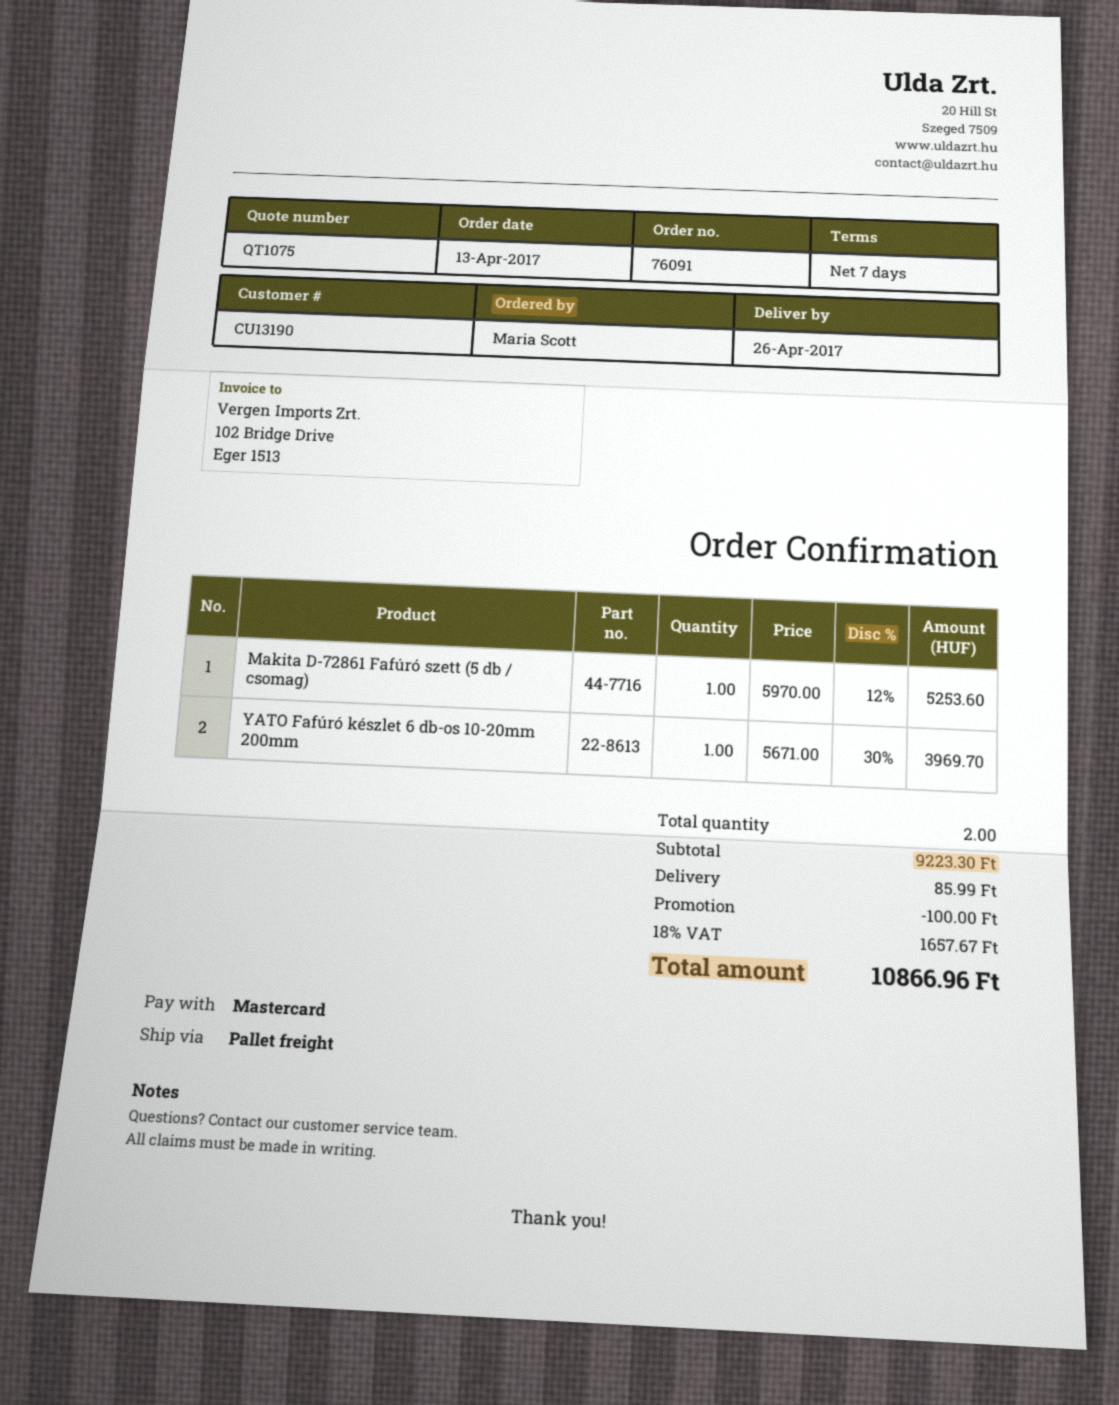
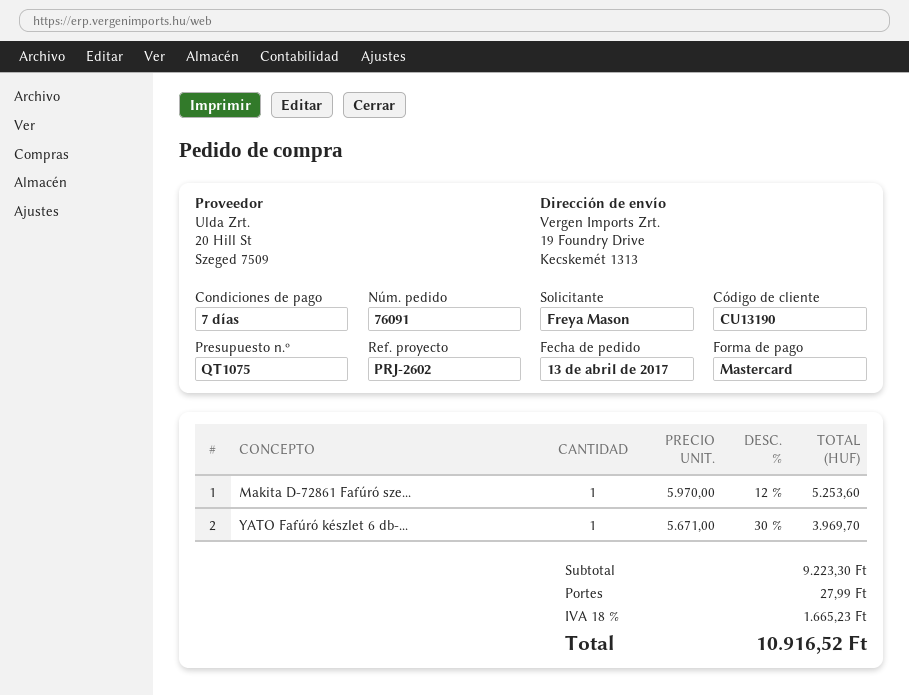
ordered by: Maria Scott -> Freya Mason
discount: 100.00 -> none
shipping: 85.99 -> 27.99
tax: 18% = 1657.67 -> 18% = 1665.23
total: 10866.96 -> 10916.52

